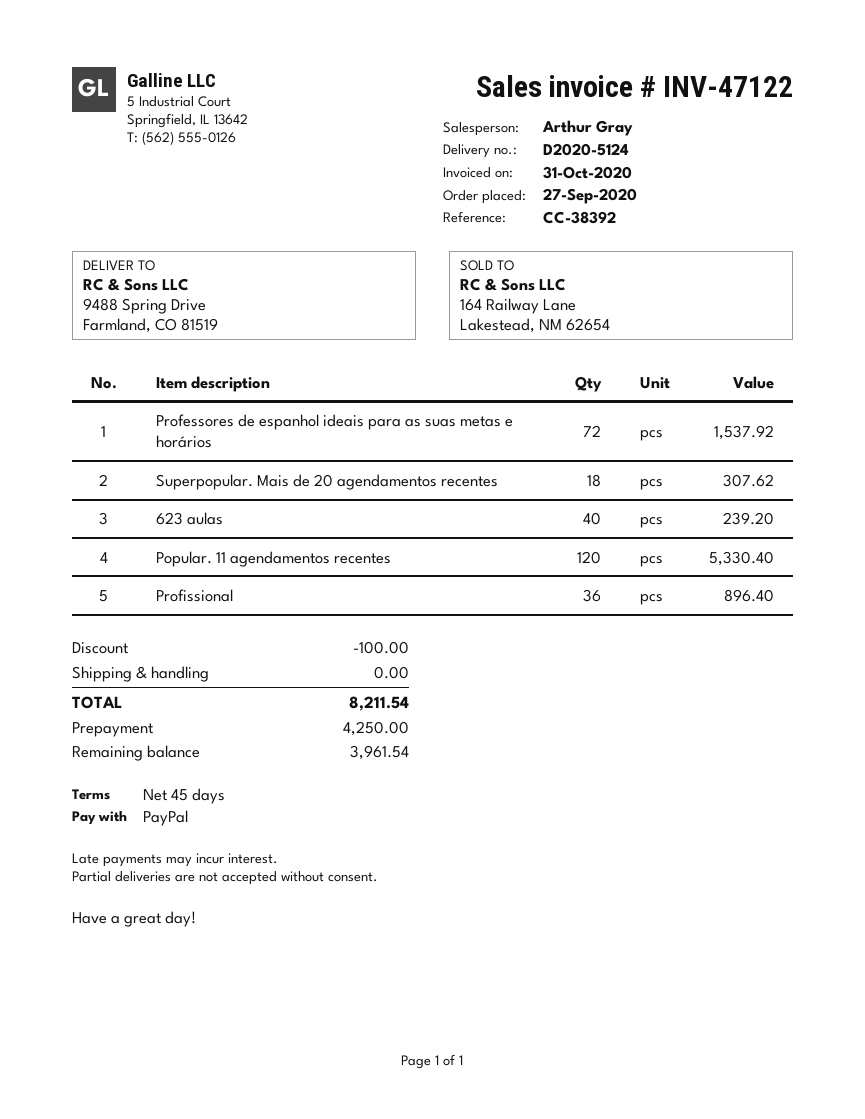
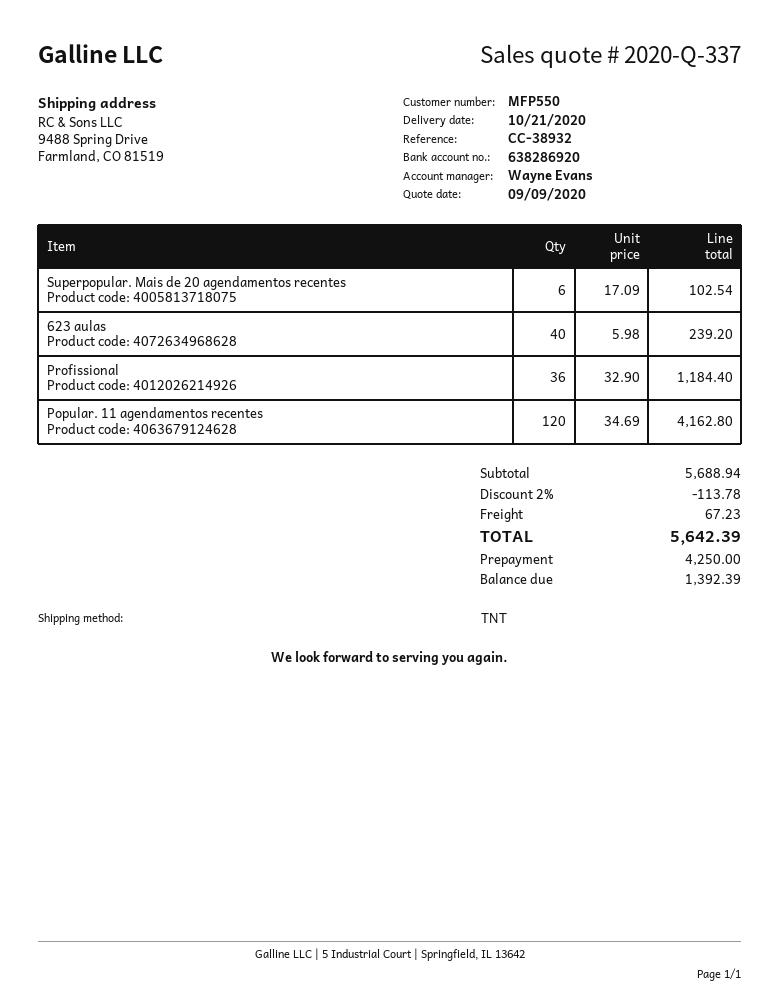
reference: CC-38392 -> CC-38932
sales rep: Arthur Gray -> Wayne Evans
Professores de espanhol ideais para as suas metas e horários: 72 for 1537.92 -> none
Superpopular. Mais de 20 agendamentos recentes: 18 for 307.62 -> 6 for 102.54
Popular. 11 agendamentos recentes: 120 for 5330.40 -> 120 for 4162.80
Profissional: 36 for 896.40 -> 36 for 1184.40
discount: 100.00 -> 113.78
shipping: 0.00 -> 67.23
total: 8211.54 -> 5642.39
balance: 3961.54 -> 1392.39

